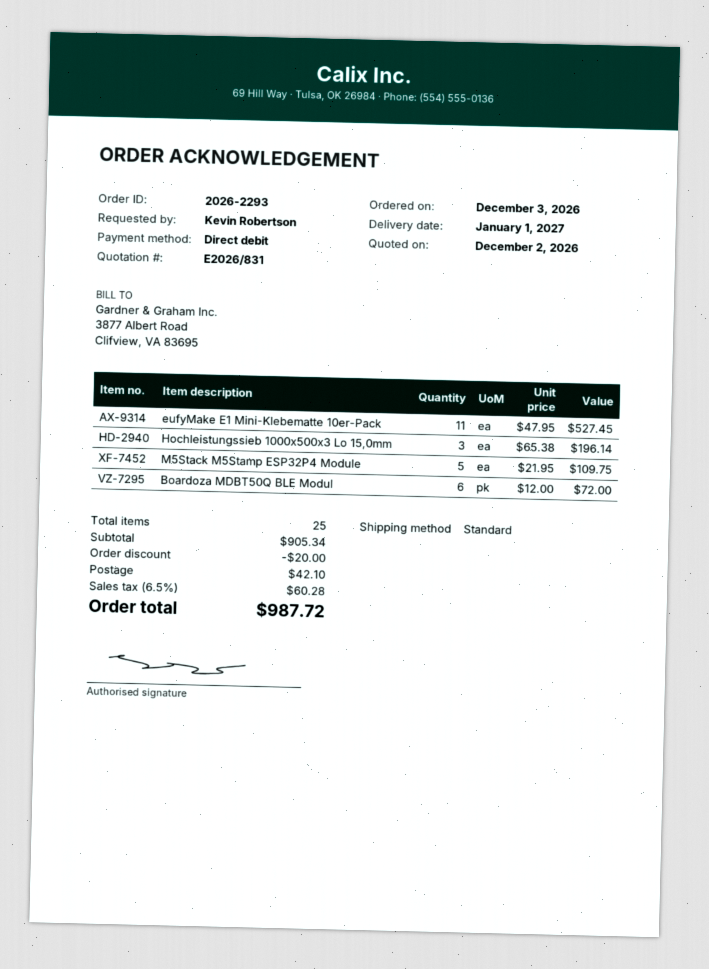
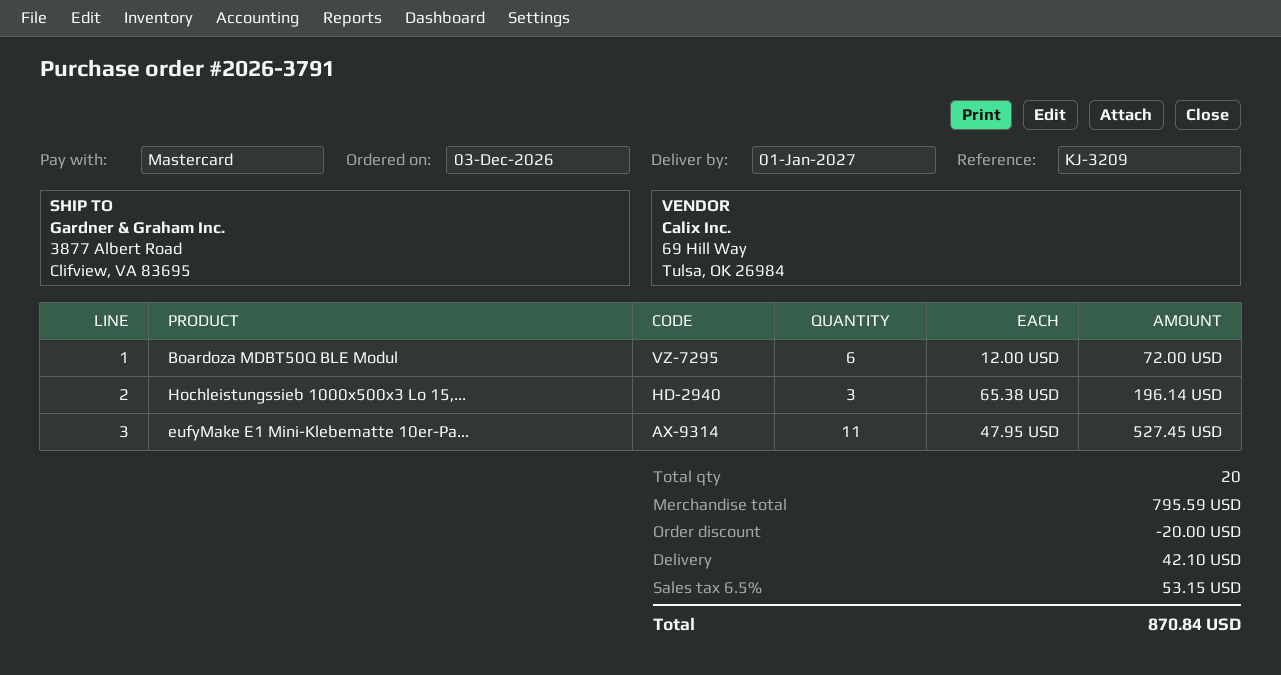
order number: 2026-2293 -> 2026-3791
payment method: direct debit -> Mastercard
M5Stack M5Stamp ESP32P4 Module: 5 x 21.95 = 109.75 -> none
total quantity: 25 -> 20
subtotal: 905.34 -> 795.59
tax: 6.5% = 60.28 -> 6.5% = 53.15
total: 987.72 -> 870.84

